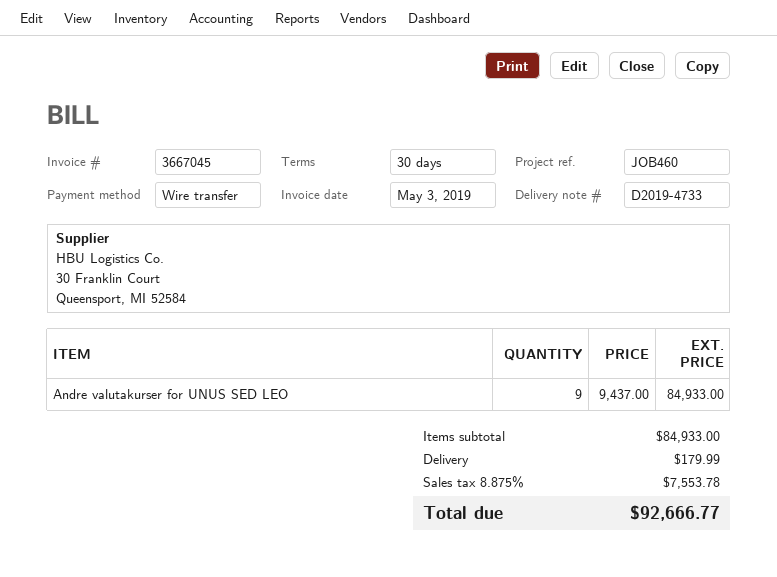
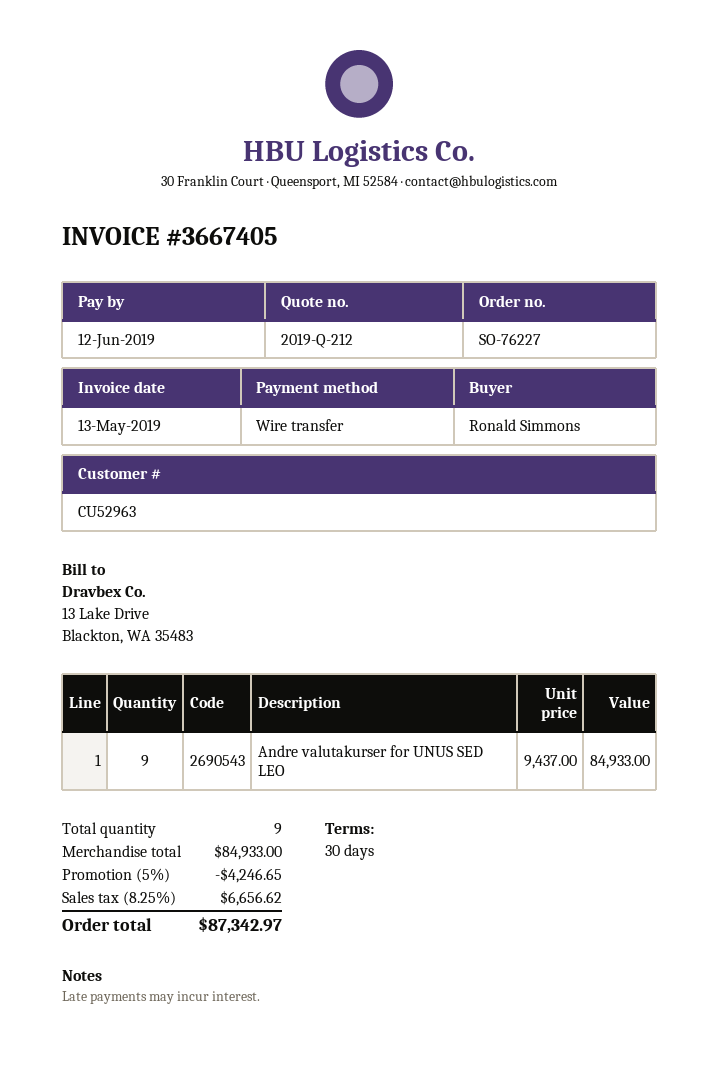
invoice number: 3667045 -> 3667405
invoice date: 2019-05-03 -> 2019-05-13
discount: none -> 5% = 4246.65
shipping: 179.99 -> none
tax: 8.875% = 7553.78 -> 8.25% = 6656.62
total: 92666.77 -> 87342.97

